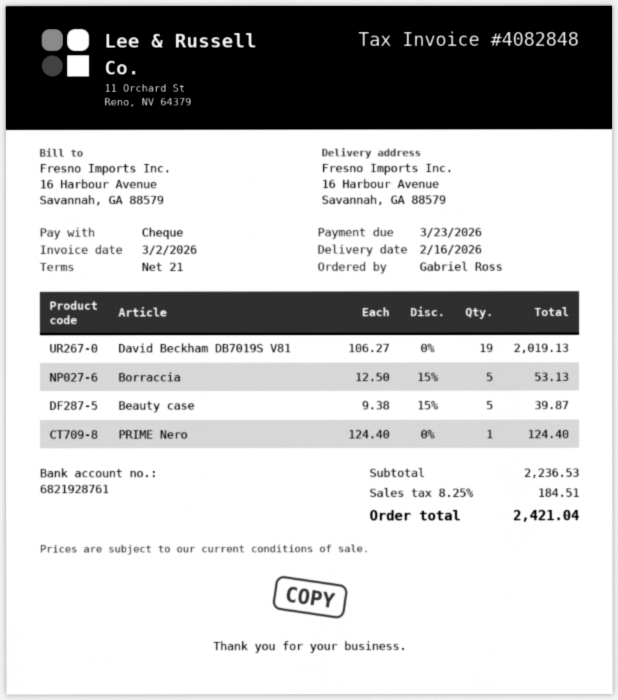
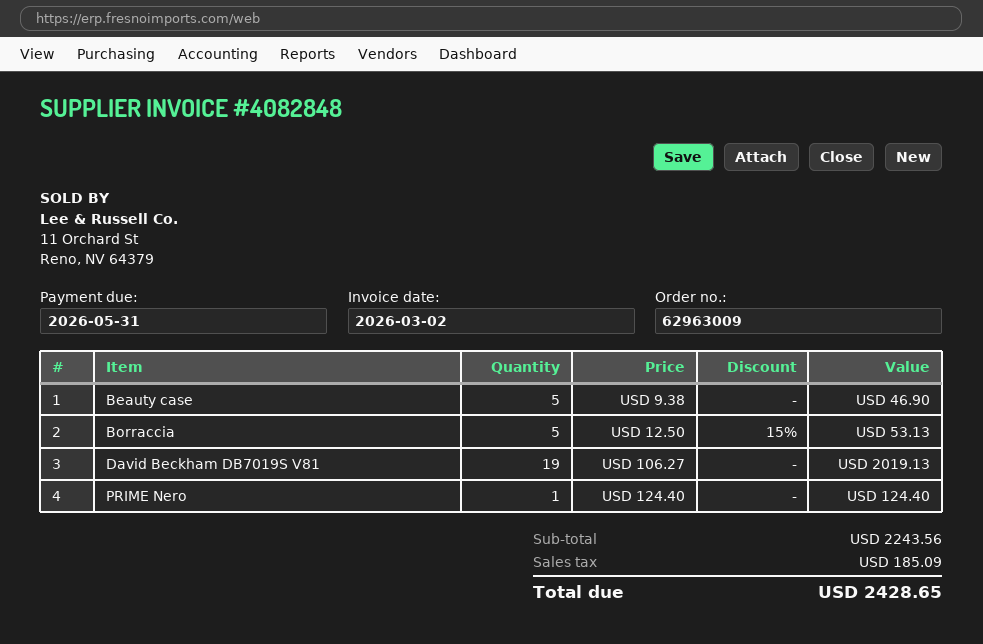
due date: 2026-03-23 -> 2026-05-31
Beauty case: 5 x 9.38 - 15% = 39.87 -> 5 x 9.38 = 46.90
subtotal: 2236.53 -> 2243.56
tax: 184.51 -> 185.09
total: 2421.04 -> 2428.65

